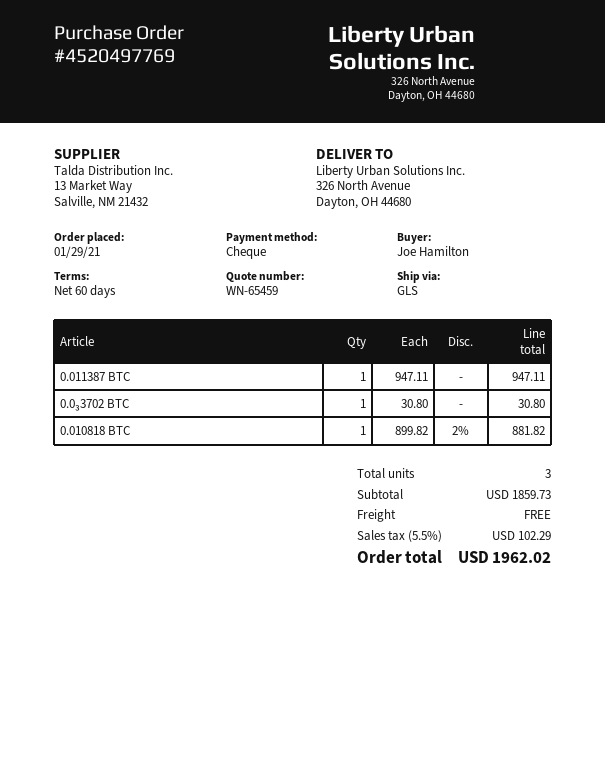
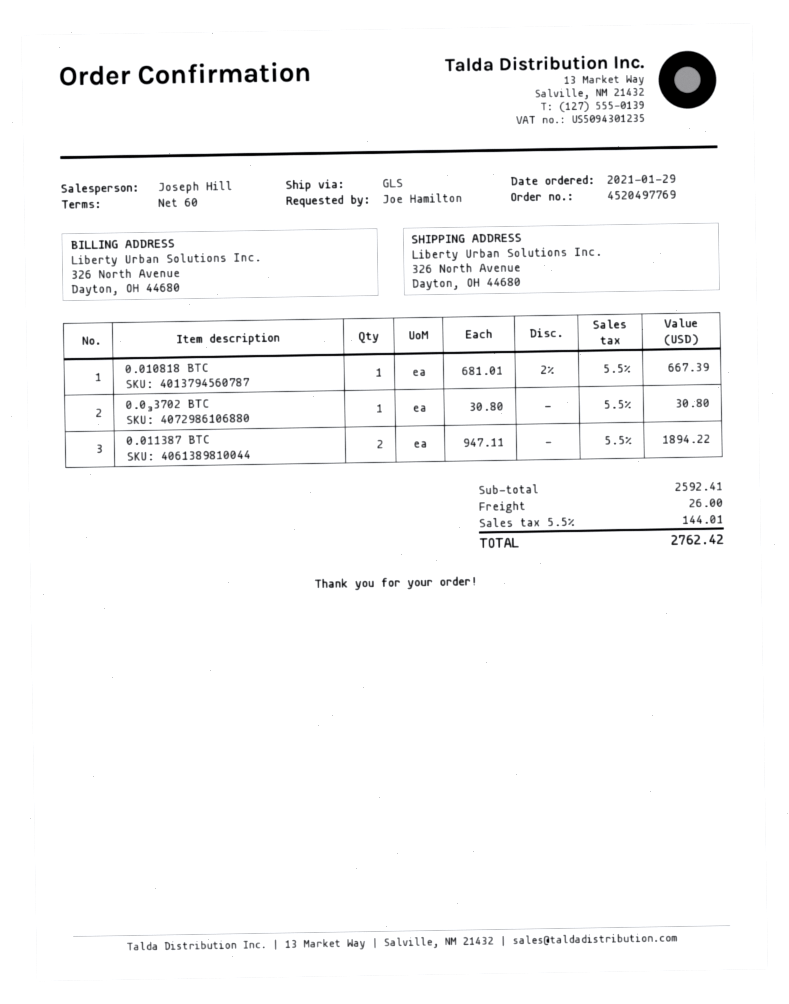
0.011387 BTC: 1 x 947.11 = 947.11 -> 2 x 947.11 = 1894.22
0.010818 BTC: 1 x 899.82 - 2% = 881.82 -> 1 x 681.01 - 2% = 667.39
subtotal: 1859.73 -> 2592.41
shipping: 0.00 -> 26.00
tax: 5.5% = 102.29 -> 5.5% = 144.01
total: 1962.02 -> 2762.42

